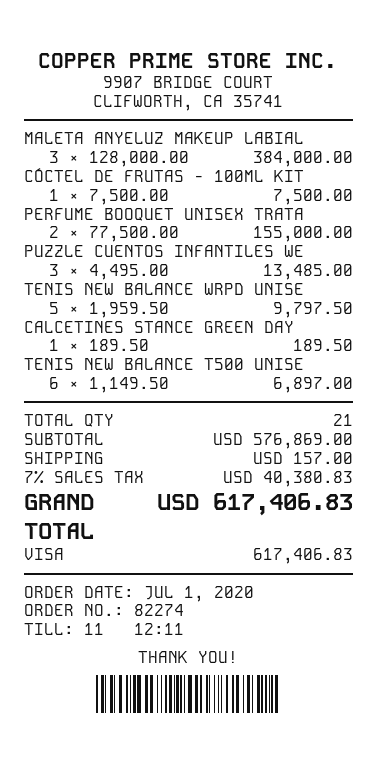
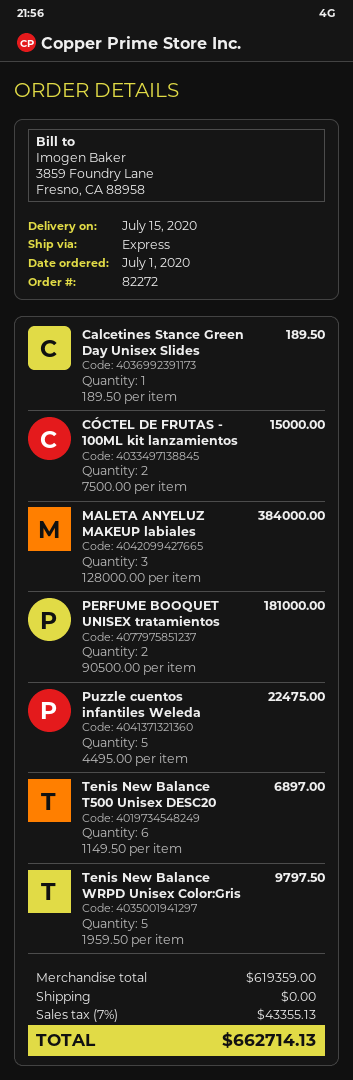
order number: 82274 -> 82272
CÓCTEL DE FRUTAS - 100ML KIT: 1 x 7500.00 = 7500.00 -> 2 x 7500.00 = 15000.00
PERFUME BOOQUET UNISEX TRATA: 2 x 77500.00 = 155000.00 -> 2 x 90500.00 = 181000.00
PUZZLE CUENTOS INFANTILES WE: 3 x 4495.00 = 13485.00 -> 5 x 4495.00 = 22475.00
subtotal: 576869.00 -> 619359.00
shipping: 157.00 -> 0.00
tax: 7% = 40380.83 -> 7% = 43355.13
total: 617406.83 -> 662714.13

